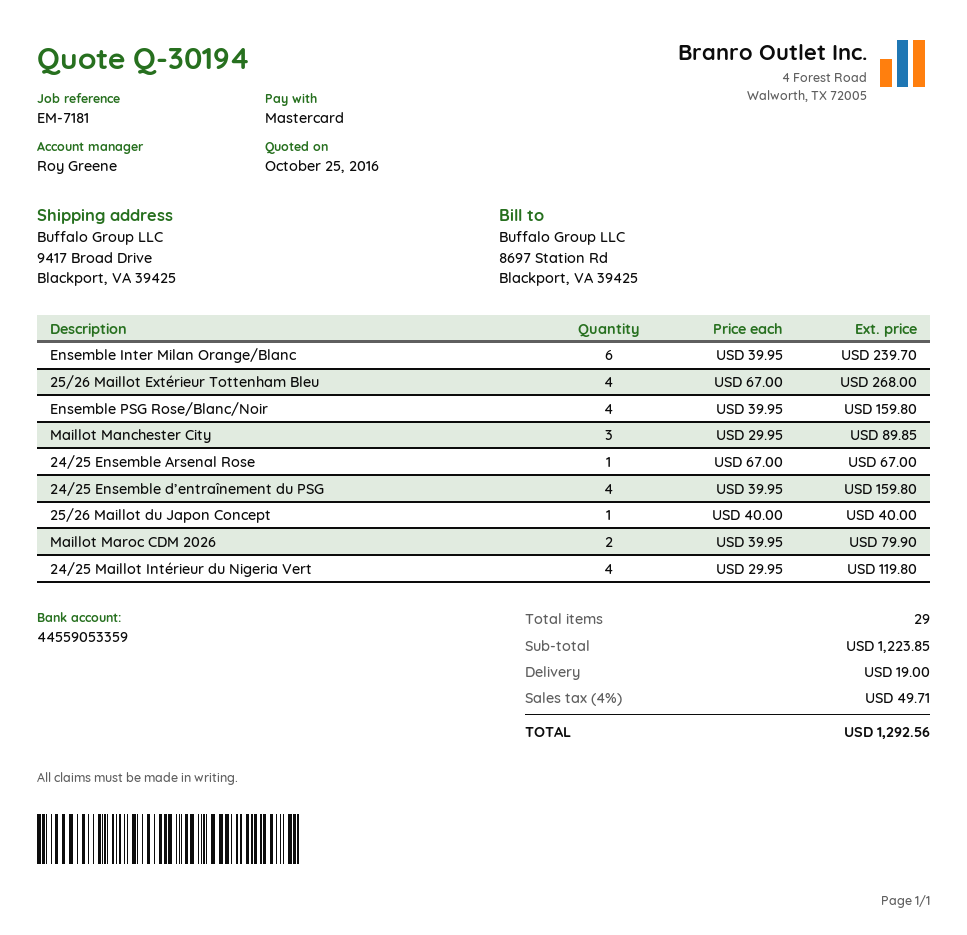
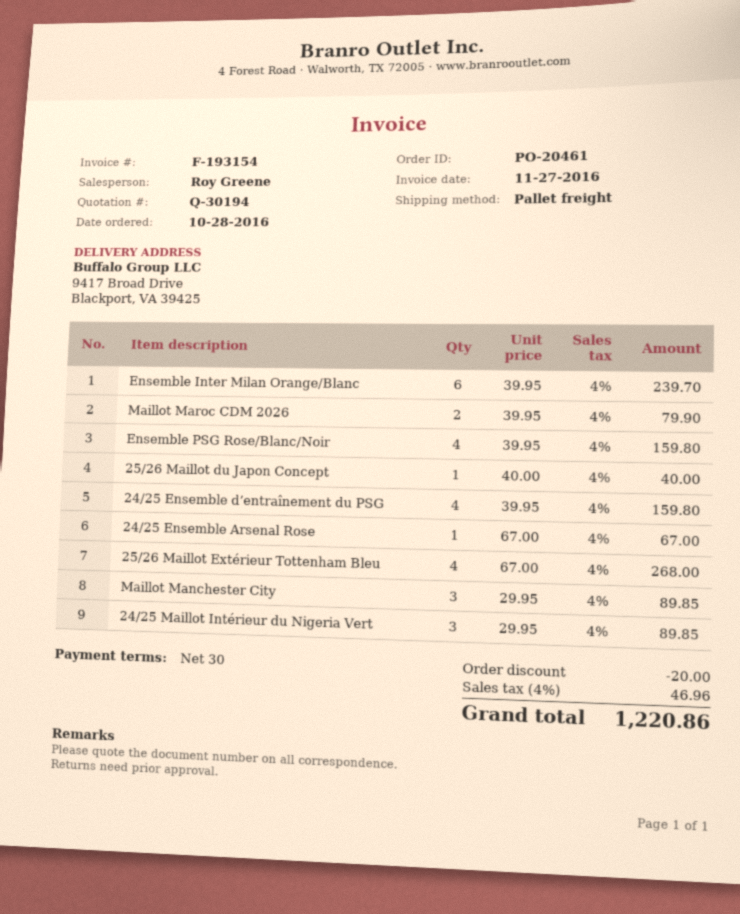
24/25 Maillot Intérieur du Nigeria Vert: 4 x 29.95 = 119.80 -> 3 x 29.95 = 89.85
discount: none -> 20.00
shipping: 19.00 -> none
tax: 4% = 49.71 -> 4% = 46.96
total: 1292.56 -> 1220.86

